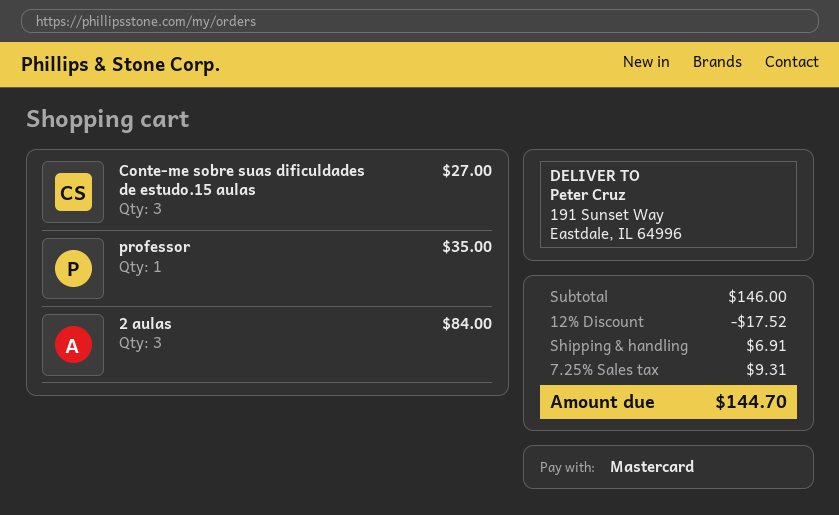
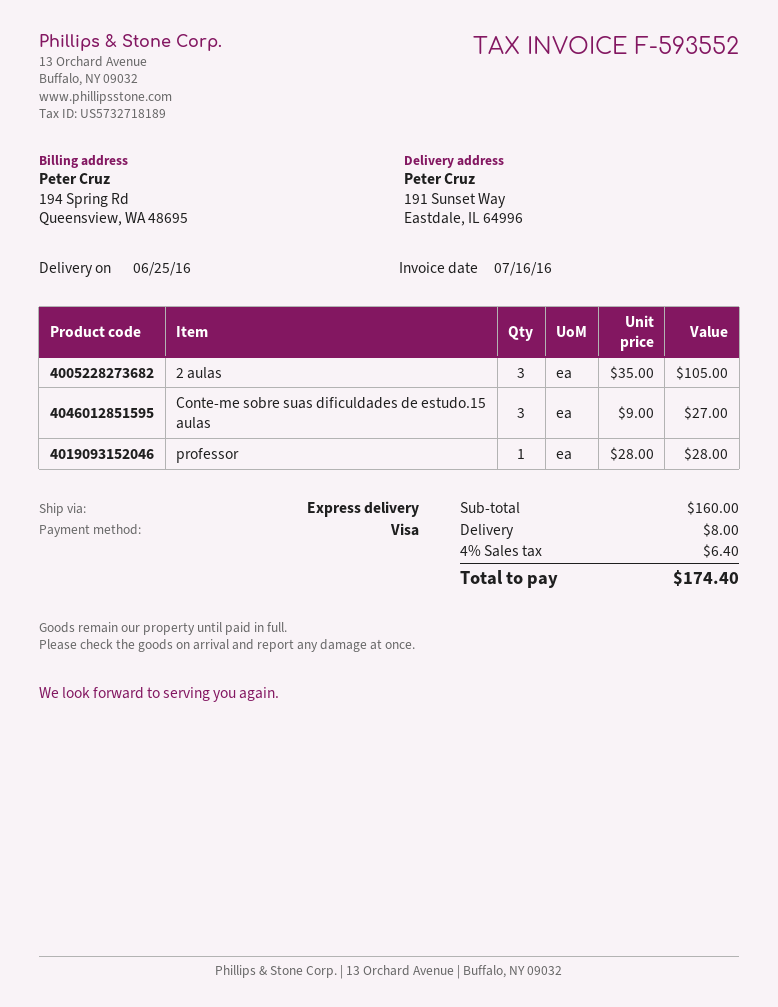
payment method: Mastercard -> Visa
professor: 1 for 35.00 -> 1 for 28.00
2 aulas: 3 for 84.00 -> 3 for 105.00
subtotal: 146.00 -> 160.00
discount: 12% = 17.52 -> none
shipping: 6.91 -> 8.00
tax: 7.25% = 9.31 -> 4% = 6.40
total: 144.70 -> 174.40

